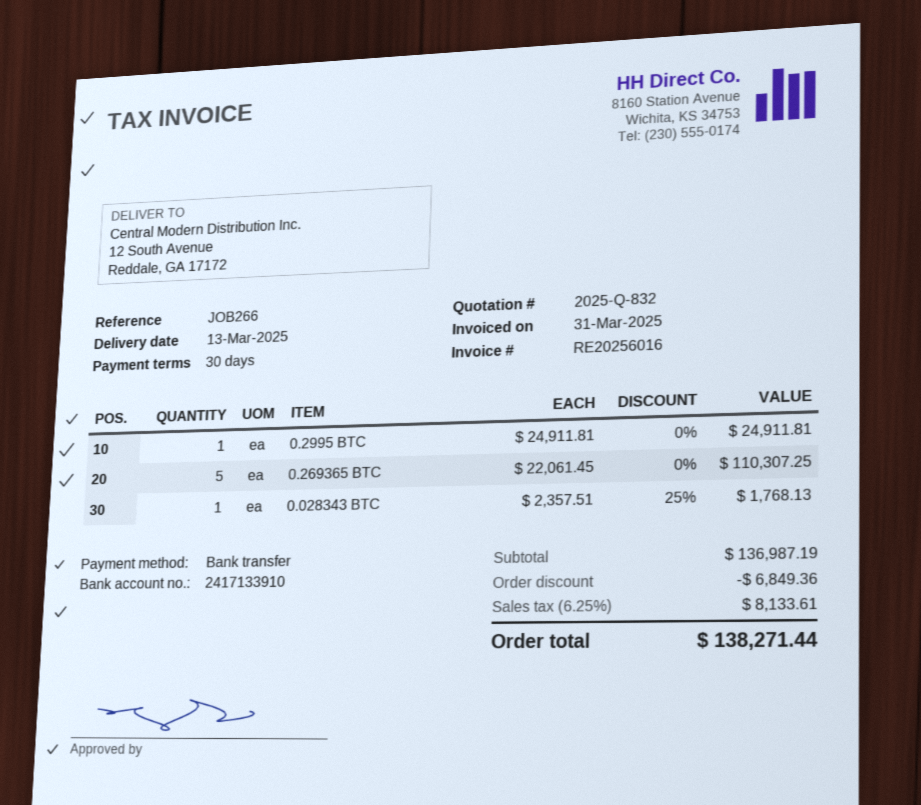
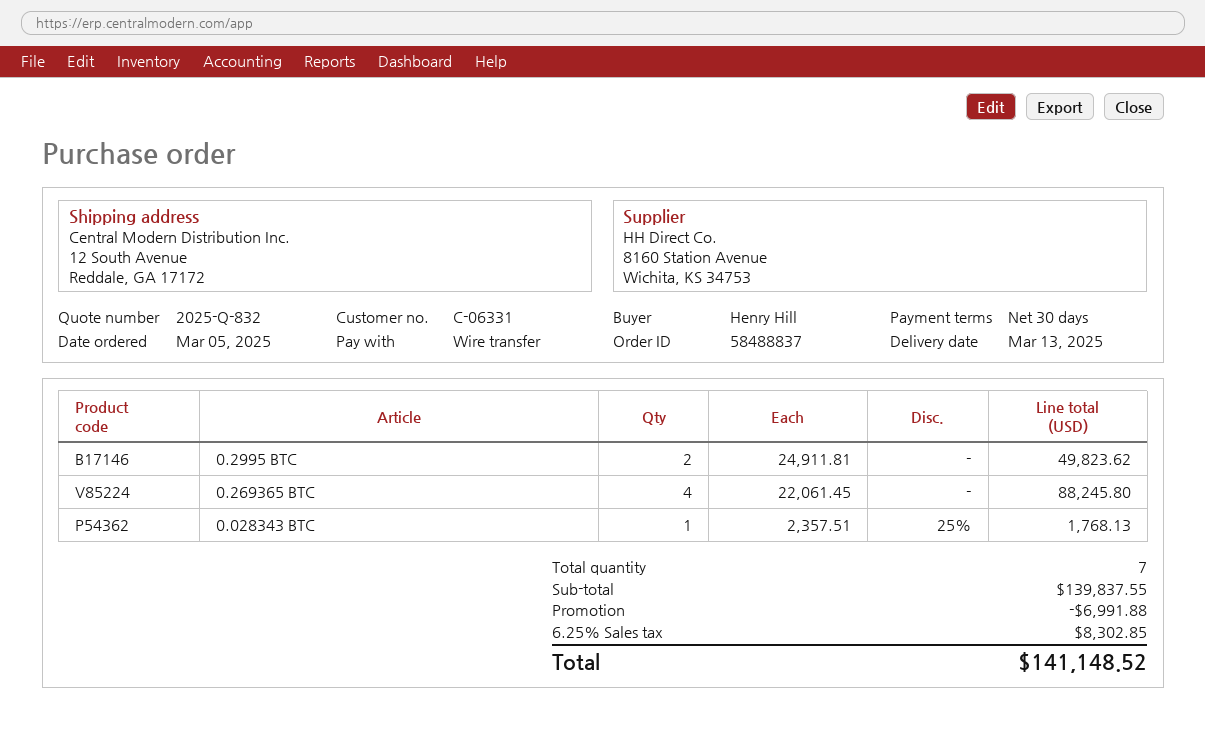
0.2995 BTC: 1 x 24911.81 = 24911.81 -> 2 x 24911.81 = 49823.62
0.269365 BTC: 5 x 22061.45 = 110307.25 -> 4 x 22061.45 = 88245.80
subtotal: 136987.19 -> 139837.55
discount: 6849.36 -> 6991.88
tax: 6.25% = 8133.61 -> 6.25% = 8302.85
total: 138271.44 -> 141148.52

